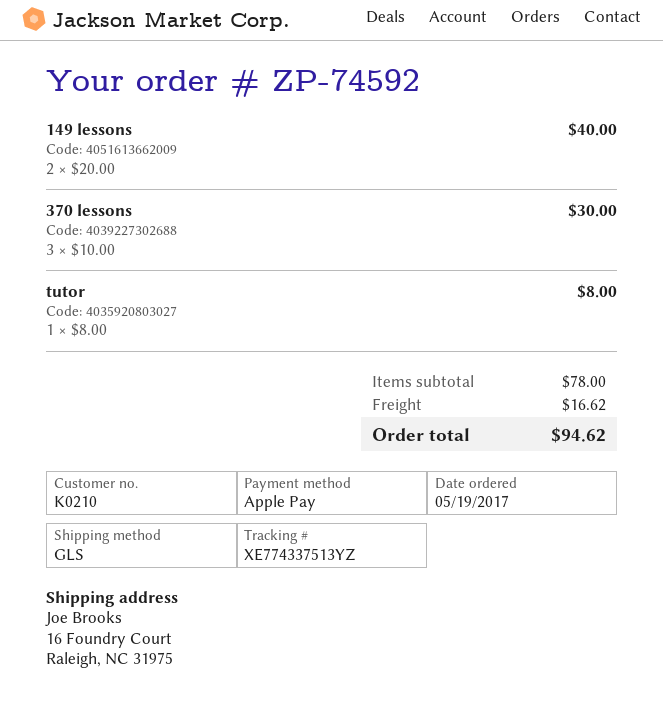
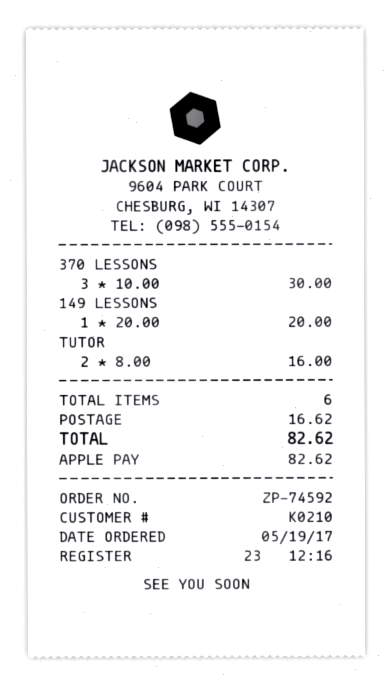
149 lessons: 2 x 20.00 = 40.00 -> 1 x 20.00 = 20.00
tutor: 1 x 8.00 = 8.00 -> 2 x 8.00 = 16.00
total: 94.62 -> 82.62

